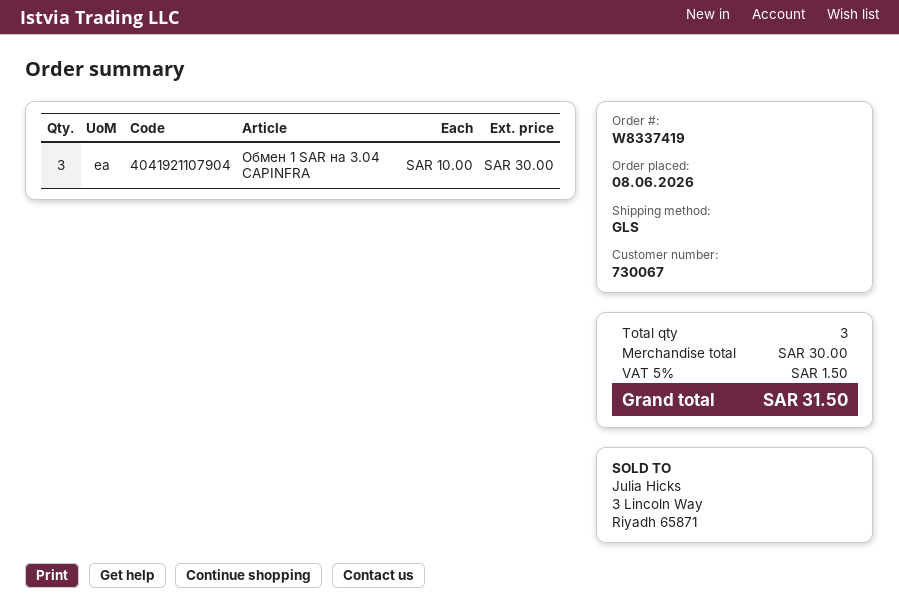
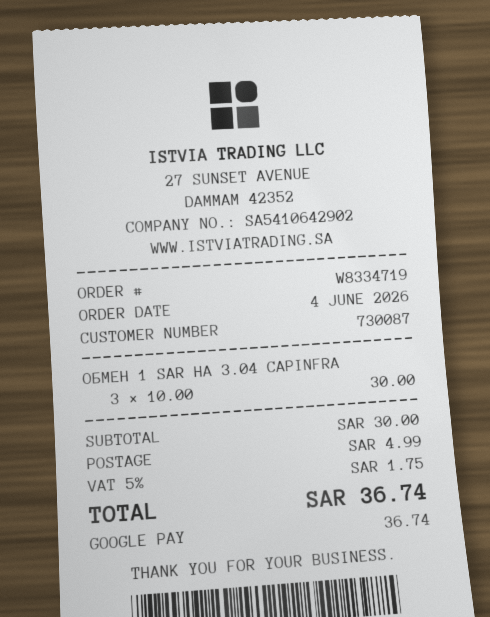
order number: W8337419 -> W8334719
order date: 2026-06-08 -> 2026-06-04
customer number: 730067 -> 730087
shipping: none -> 4.99
tax: 5% = 1.50 -> 5% = 1.75
total: 31.50 -> 36.74

